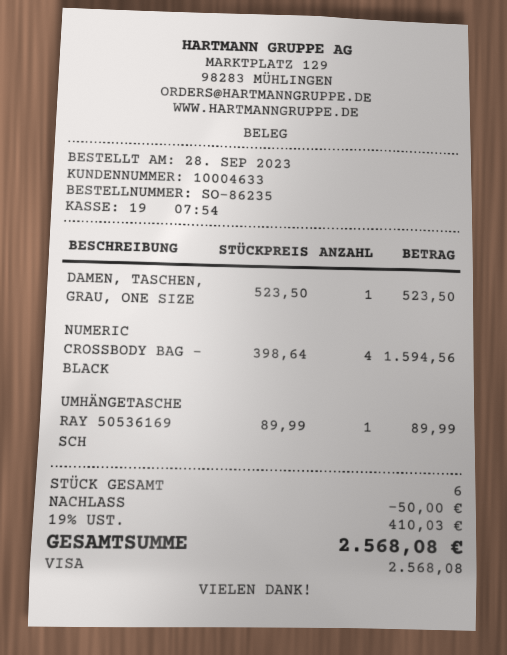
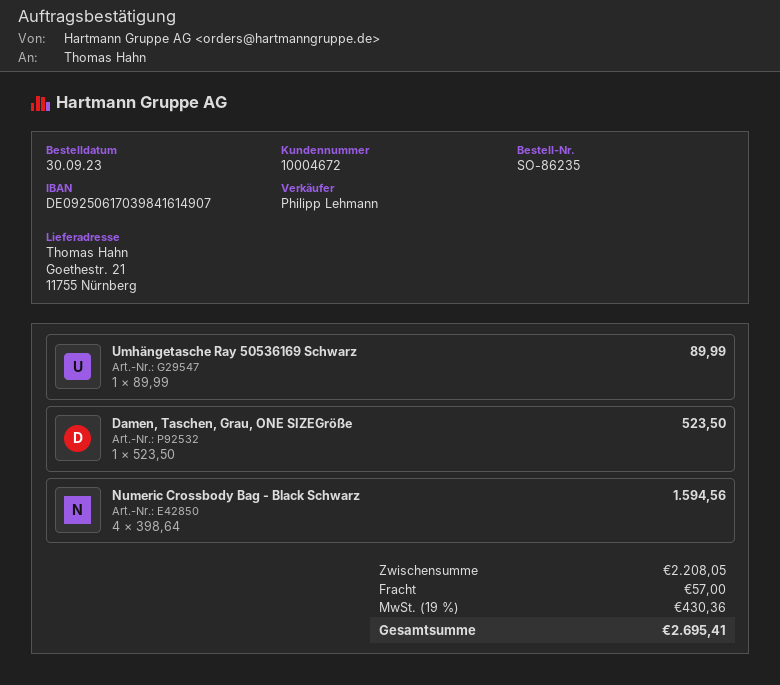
order date: 2023-09-28 -> 2023-09-30
customer number: 10004633 -> 10004672
discount: 50.00 -> none
shipping: none -> 57.00
tax: 19% = 410.03 -> 19% = 430.36
total: 2568.08 -> 2695.41

